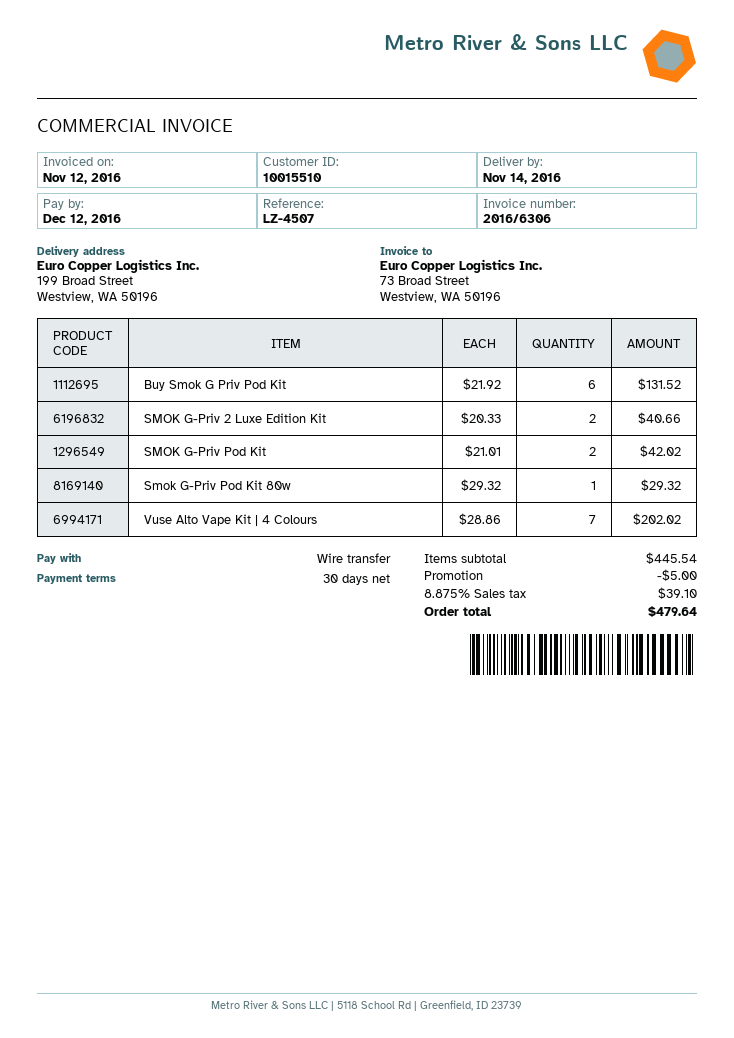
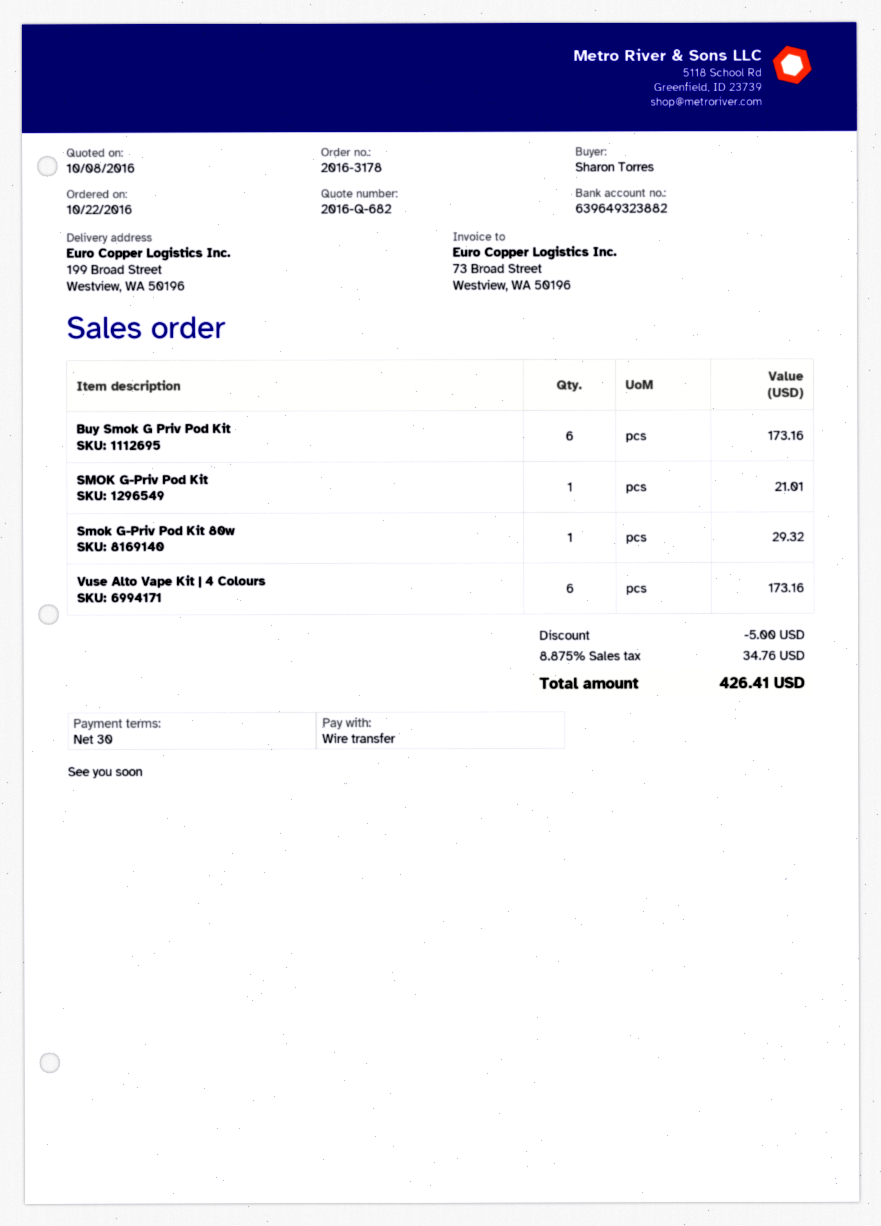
Buy Smok G Priv Pod Kit: 6 for 131.52 -> 6 for 173.16
SMOK G-Priv 2 Luxe Edition Kit: 2 for 40.66 -> none
SMOK G-Priv Pod Kit: 2 for 42.02 -> 1 for 21.01
Vuse Alto Vape Kit | 4 Colours: 7 for 202.02 -> 6 for 173.16
tax: 8.875% = 39.10 -> 8.875% = 34.76
total: 479.64 -> 426.41

